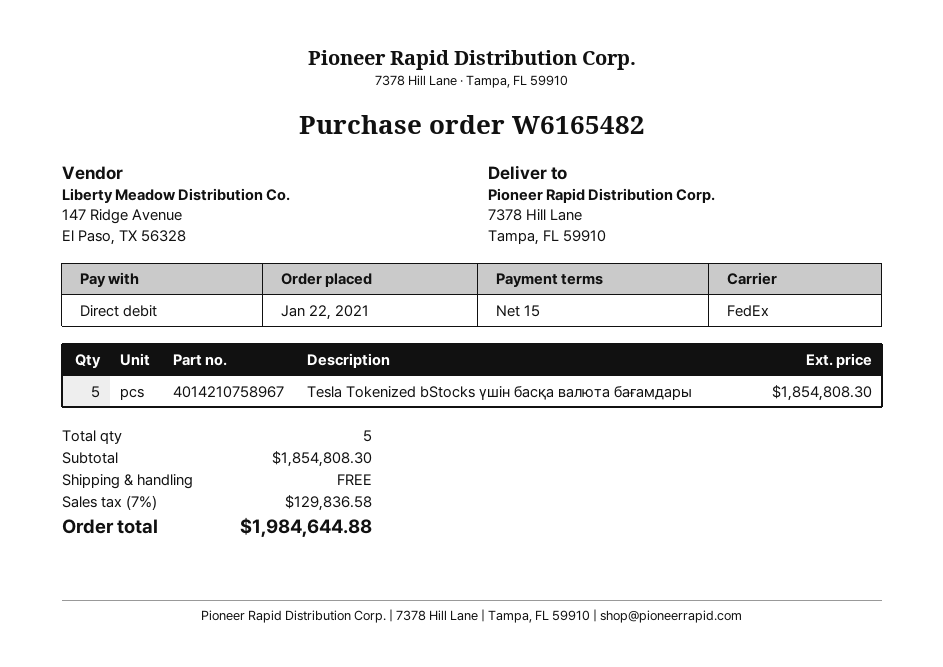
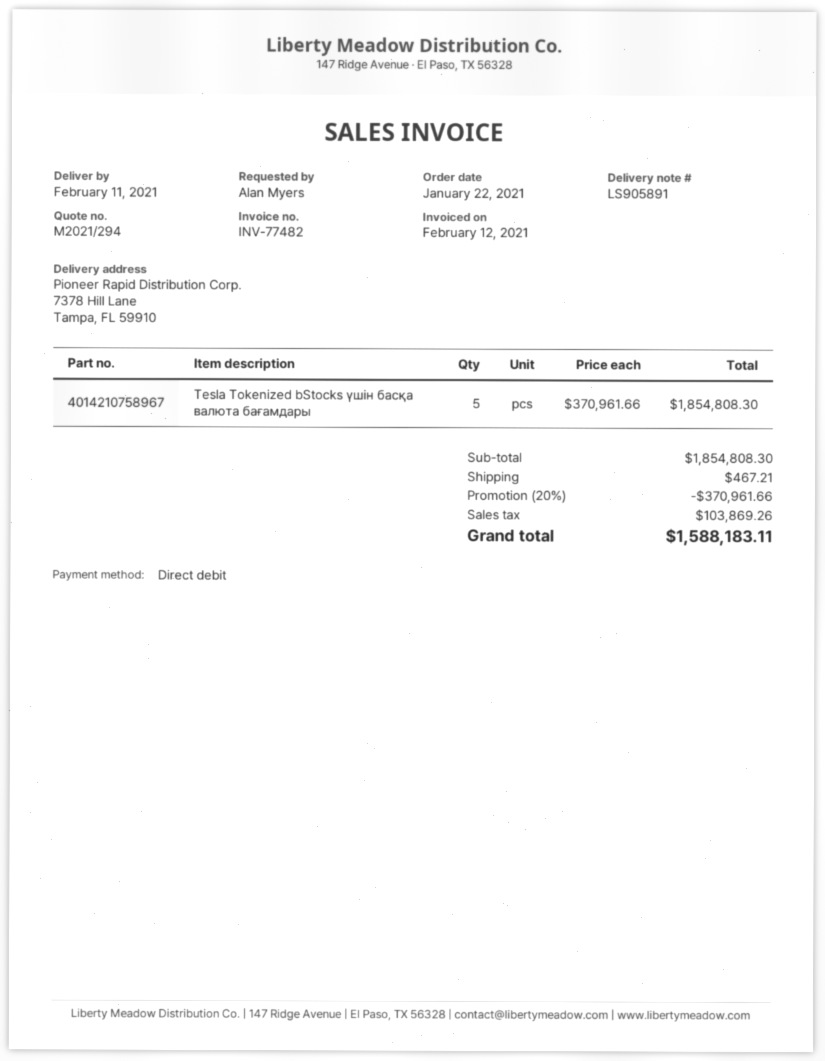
discount: none -> 20% = 370961.66
shipping: 0.00 -> 467.21
tax: 129836.58 -> 103869.26
total: 1984644.88 -> 1588183.11

